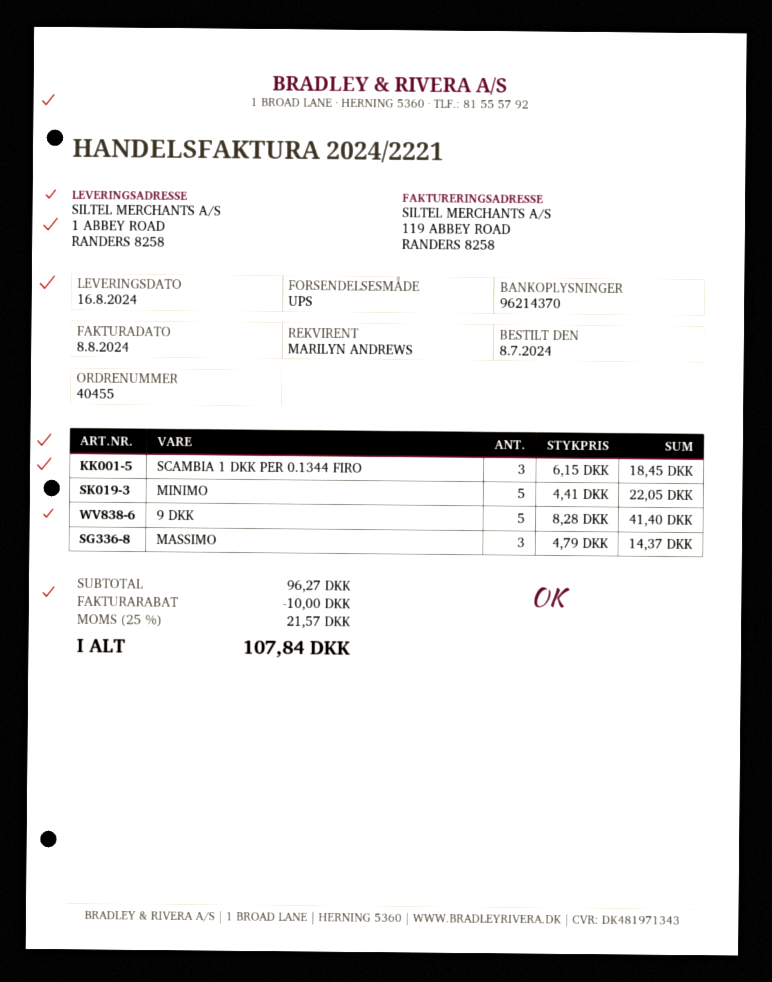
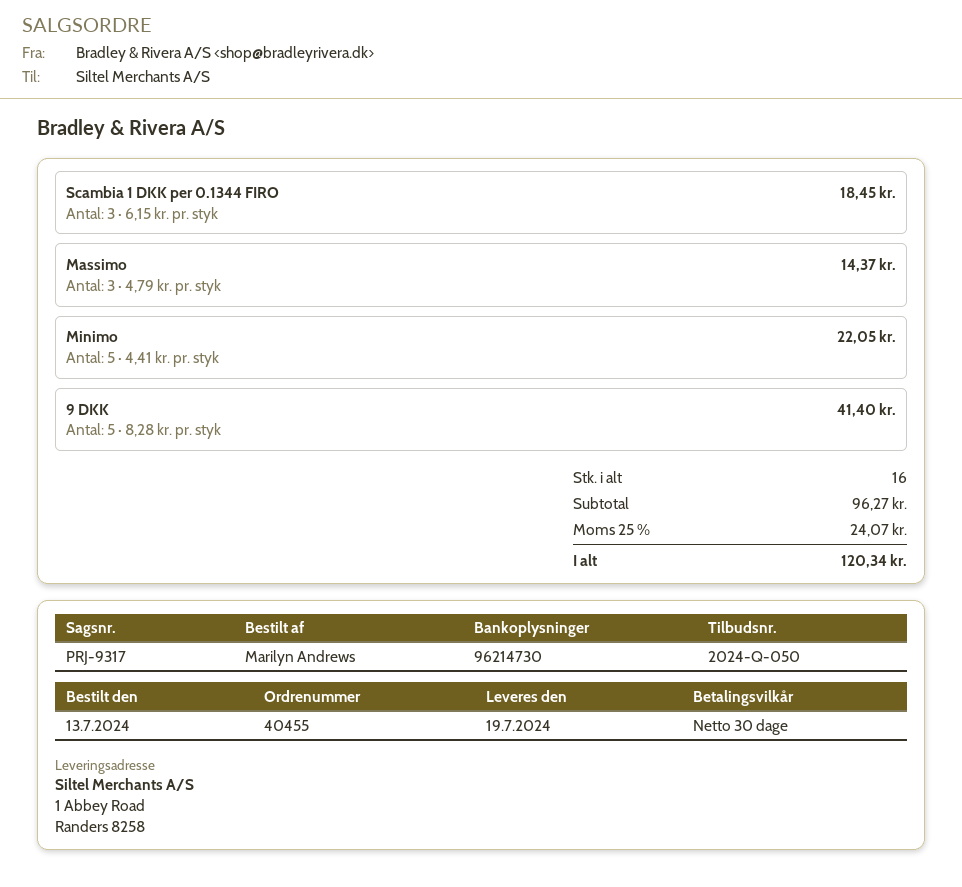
order date: 2024-07-08 -> 2024-07-13
delivery date: 2024-08-16 -> 2024-07-19
bank account: 96214370 -> 96214730
discount: 10.00 -> none
tax: 25% = 21.57 -> 25% = 24.07
total: 107.84 -> 120.34

